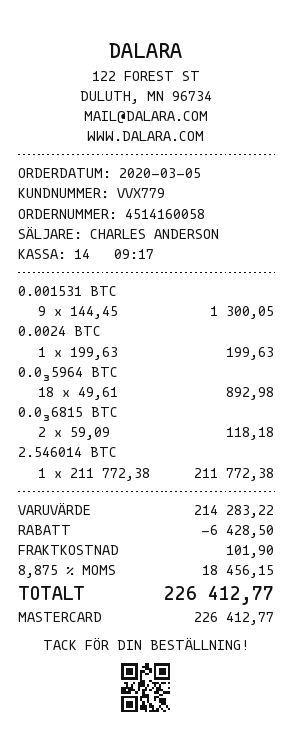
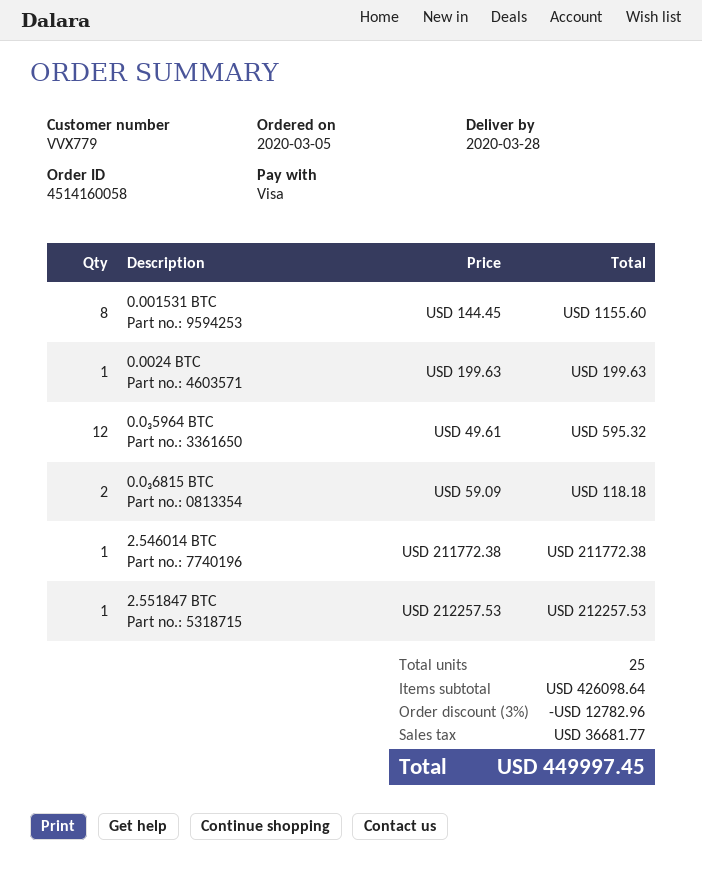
payment method: Mastercard -> Visa
0.001531 BTC: 9 x 144.45 = 1300.05 -> 8 x 144.45 = 1155.60
0.0₃5964 BTC: 18 x 49.61 = 892.98 -> 12 x 49.61 = 595.32
2.551847 BTC: none -> 1 x 212257.53 = 212257.53
subtotal: 214283.22 -> 426098.64
discount: 6428.50 -> 12782.96
shipping: 101.90 -> none
tax: 18456.15 -> 36681.77
total: 226412.77 -> 449997.45

